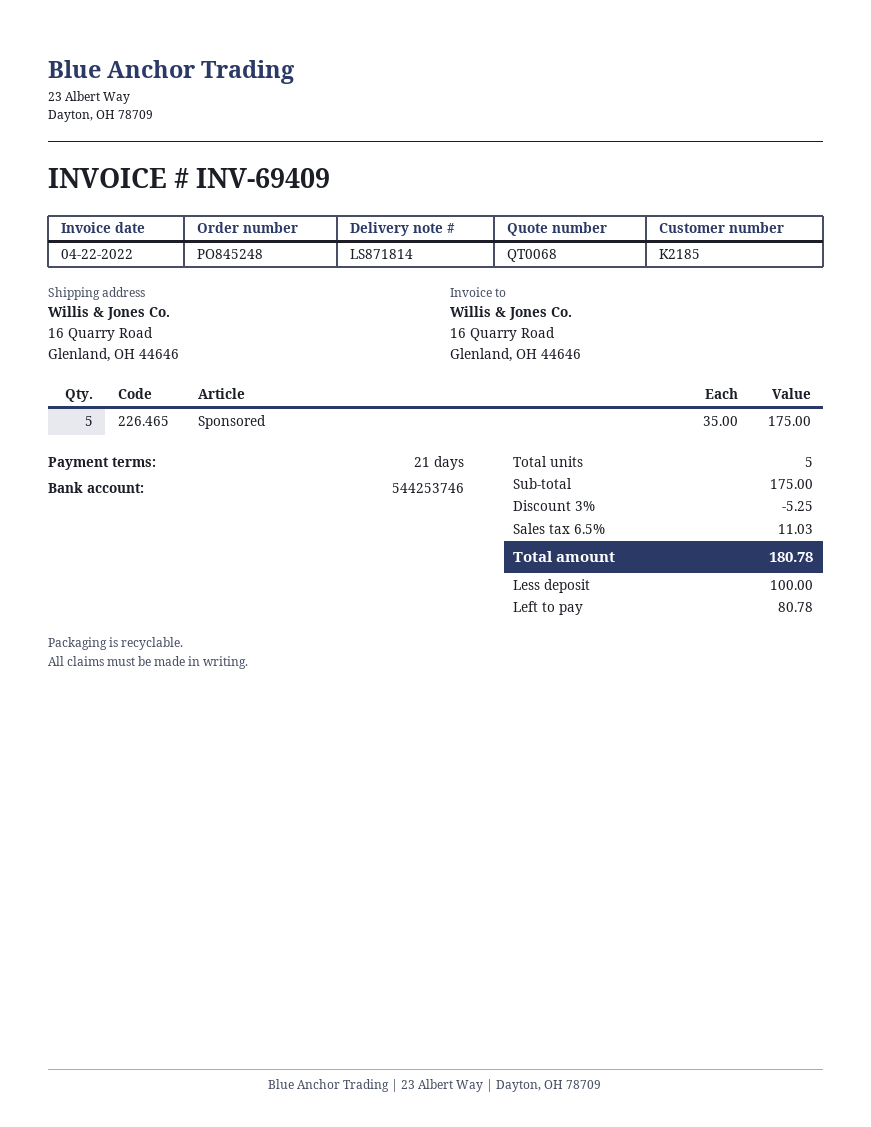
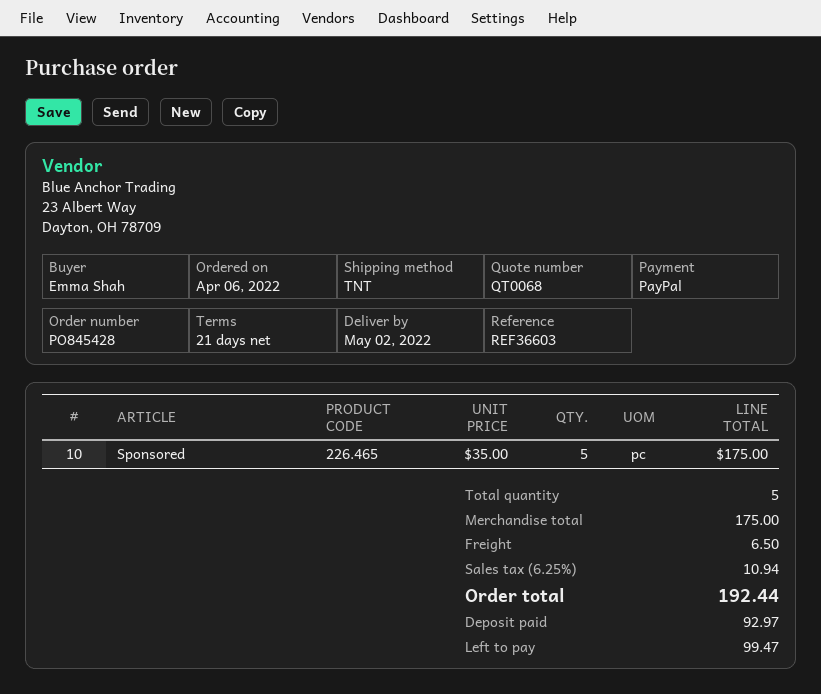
order number: PO845248 -> PO845428
discount: 3% = 5.25 -> none
shipping: none -> 6.50
tax: 6.5% = 11.03 -> 6.25% = 10.94
total: 180.78 -> 192.44
deposit: 100.00 -> 92.97
balance: 80.78 -> 99.47

